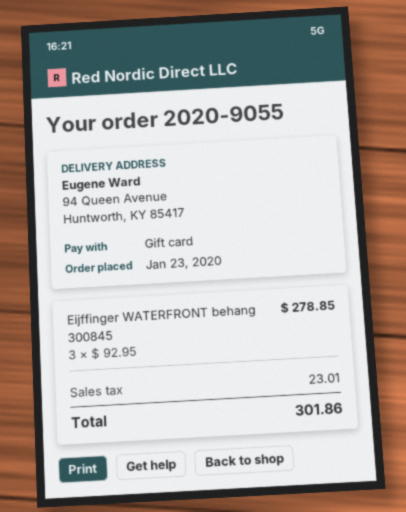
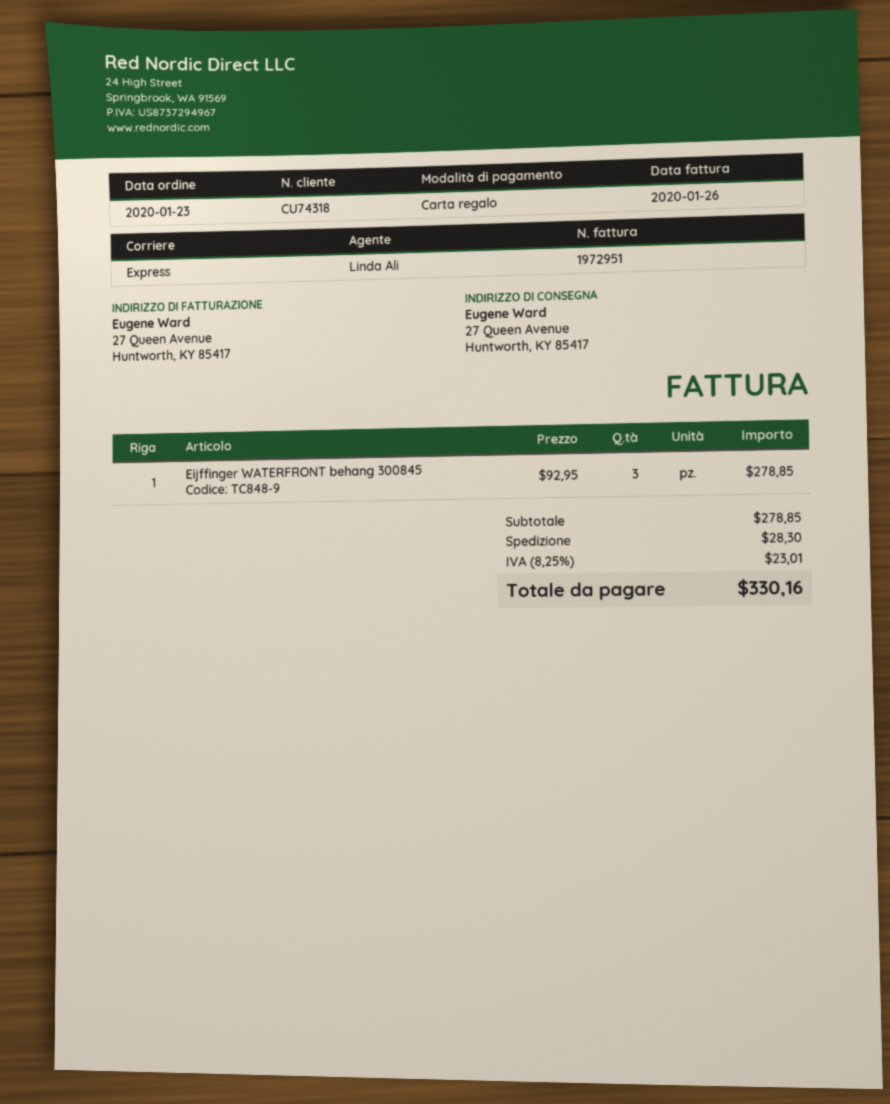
ship to: 94 Queen Avenue, Huntworth, KY 85417 -> 27 Queen Avenue, Huntworth, KY 85417
shipping: none -> 28.30
total: 301.86 -> 330.16

